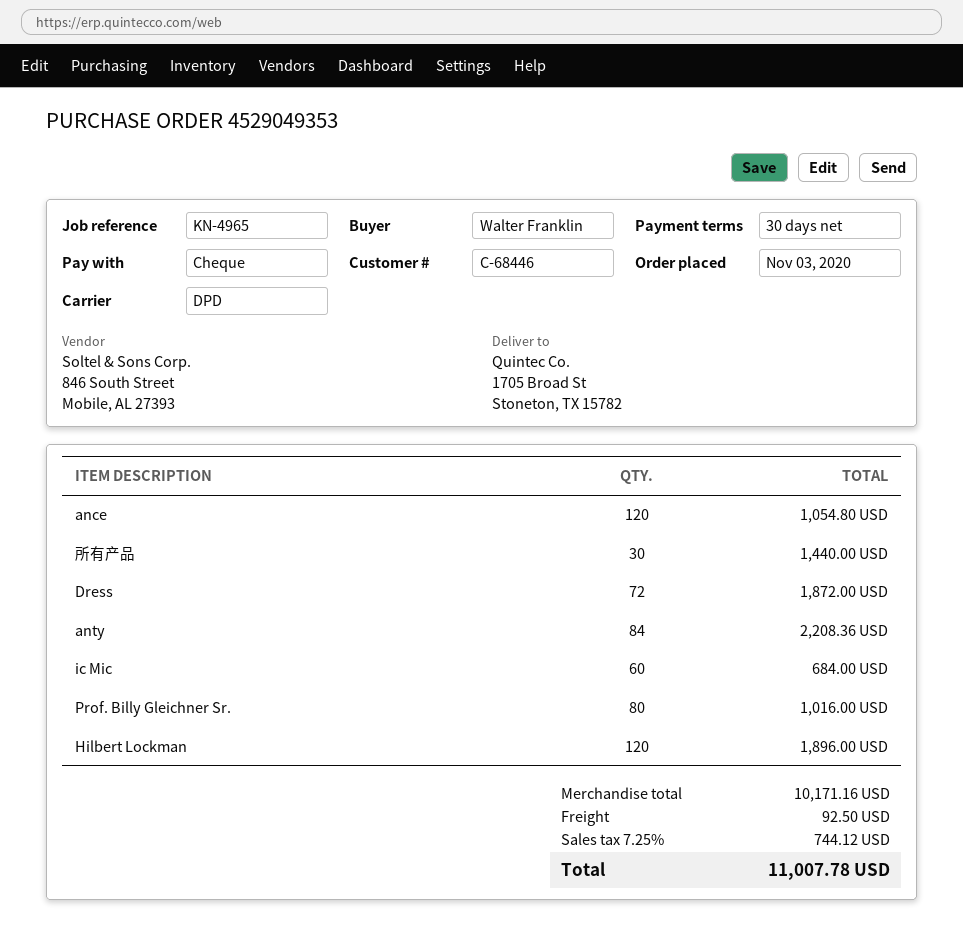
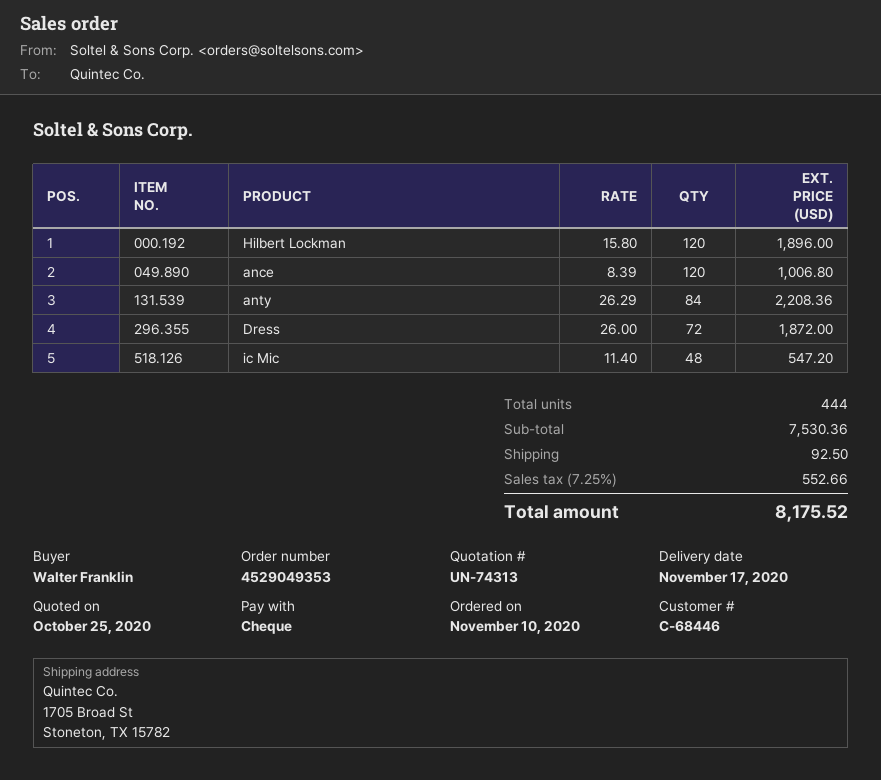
order date: 2020-11-03 -> 2020-11-10
ance: 120 for 1054.80 -> 120 for 1006.80
所有产品: 30 for 1440.00 -> none
ic Mic: 60 for 684.00 -> 48 for 547.20
Prof. Billy Gleichner Sr.: 80 for 1016.00 -> none
subtotal: 10171.16 -> 7530.36
tax: 7.25% = 744.12 -> 7.25% = 552.66
total: 11007.78 -> 8175.52

